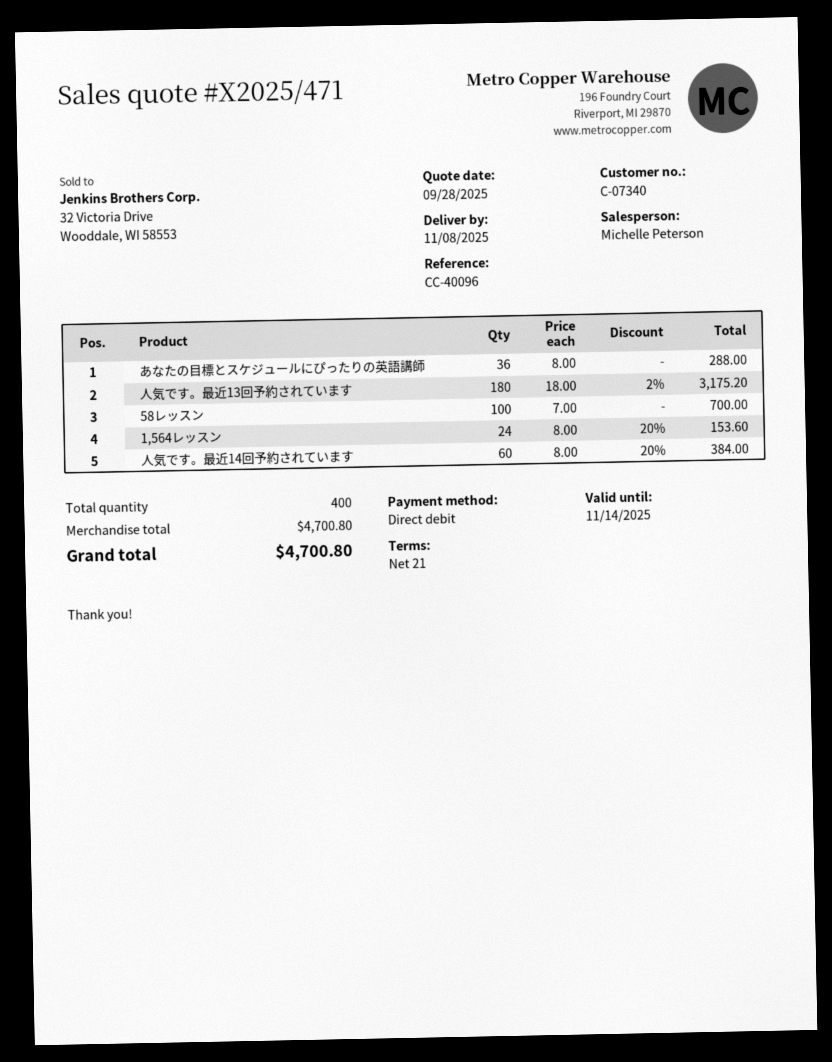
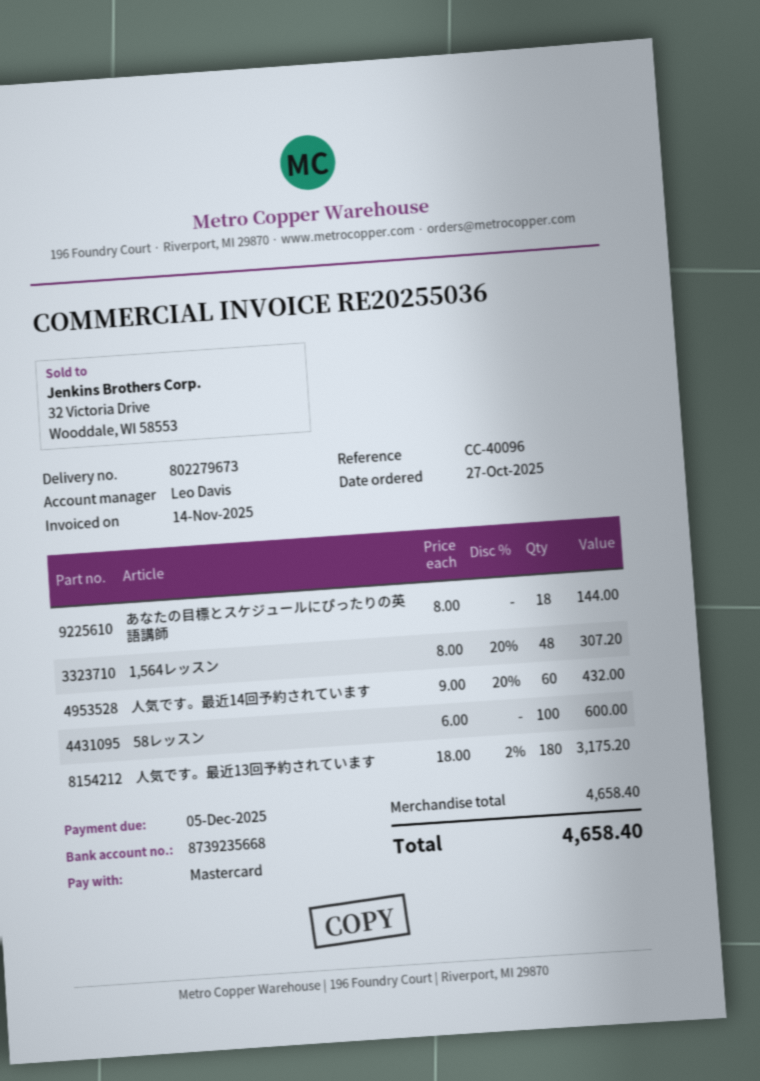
sales rep: Michelle Peterson -> Leo Davis
payment method: direct debit -> Mastercard
あなたの目標とスケジュールにぴったりの英語講師: 36 x 8.00 = 288.00 -> 18 x 8.00 = 144.00
58レッスン: 100 x 7.00 = 700.00 -> 100 x 6.00 = 600.00
1,564レッスン: 24 x 8.00 - 20% = 153.60 -> 48 x 8.00 - 20% = 307.20
人気です。最近14回予約されています: 60 x 8.00 - 20% = 384.00 -> 60 x 9.00 - 20% = 432.00
subtotal: 4700.80 -> 4658.40
total: 4700.80 -> 4658.40

